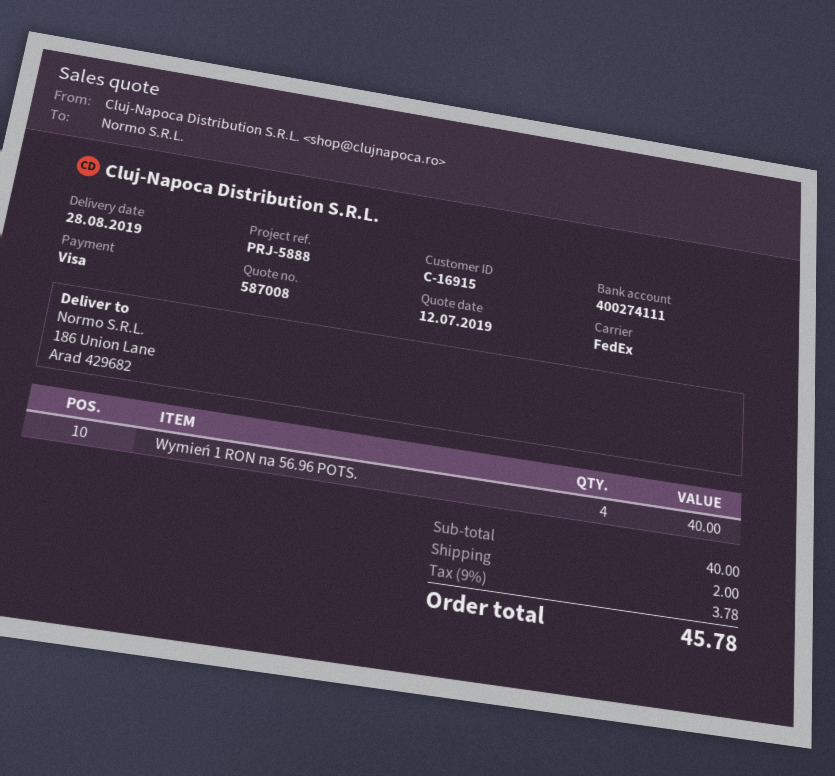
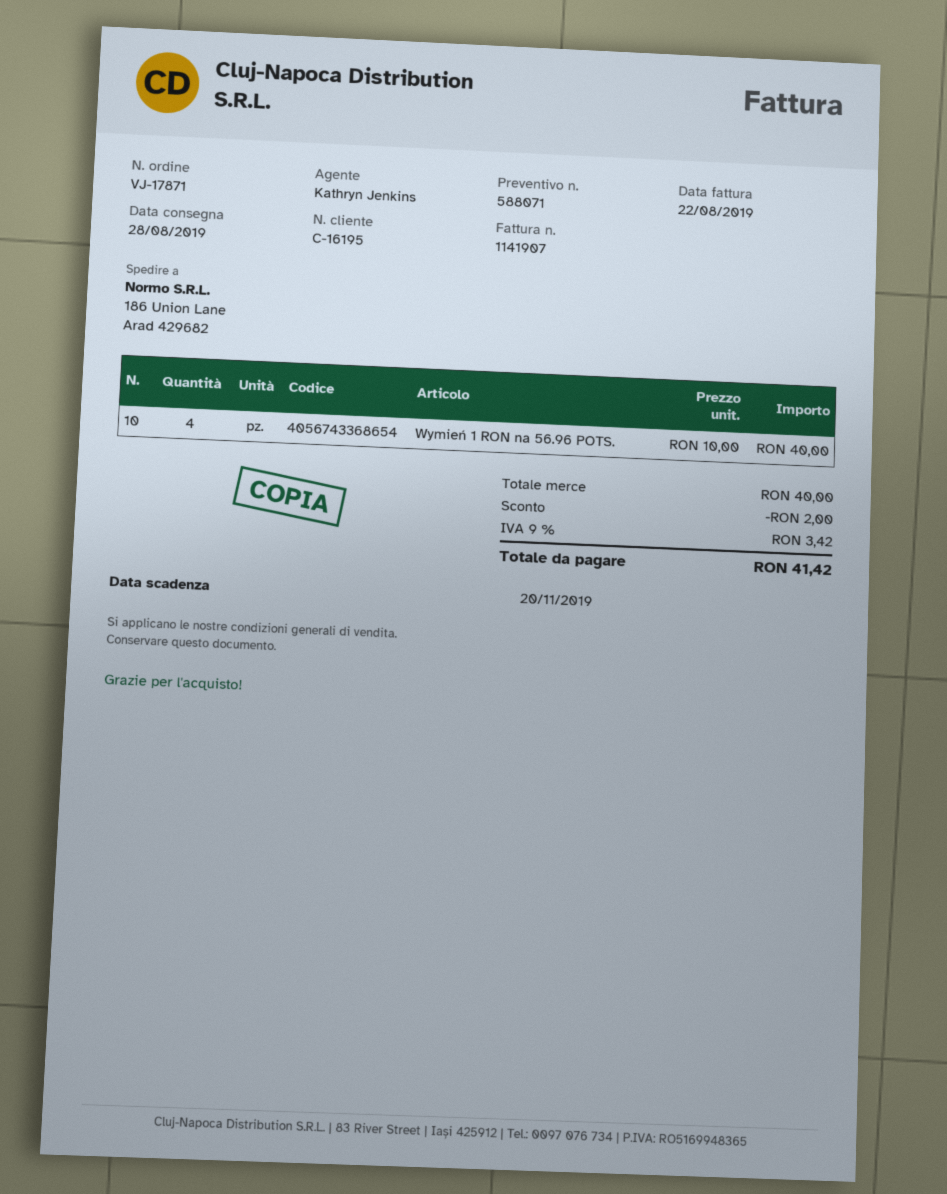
quote number: 587008 -> 588071
customer number: C-16915 -> C-16195
discount: none -> 2.00
shipping: 2.00 -> none
tax: 9% = 3.78 -> 9% = 3.42
total: 45.78 -> 41.42

